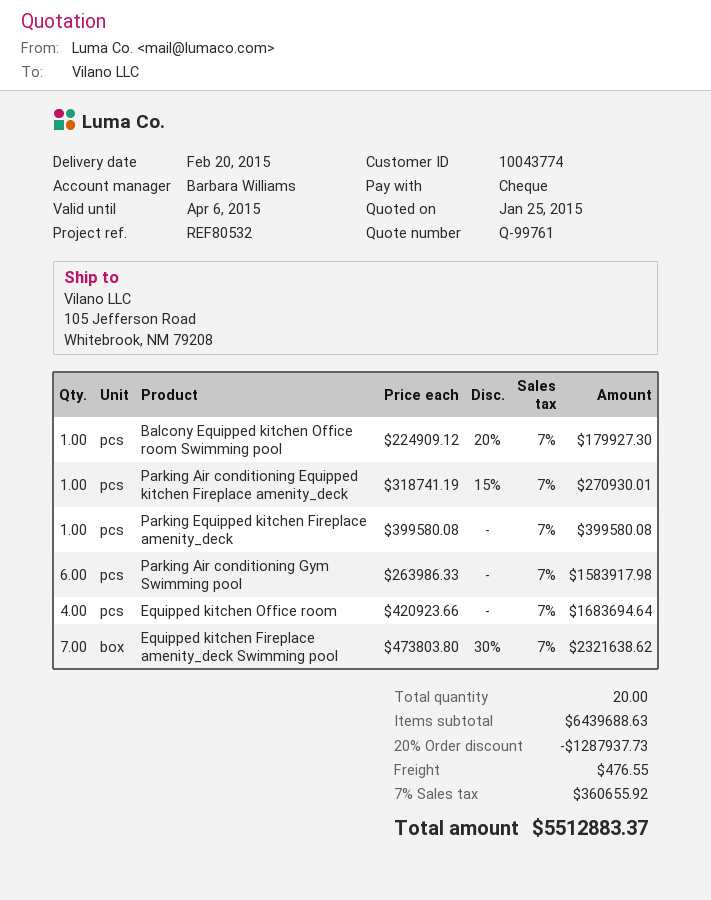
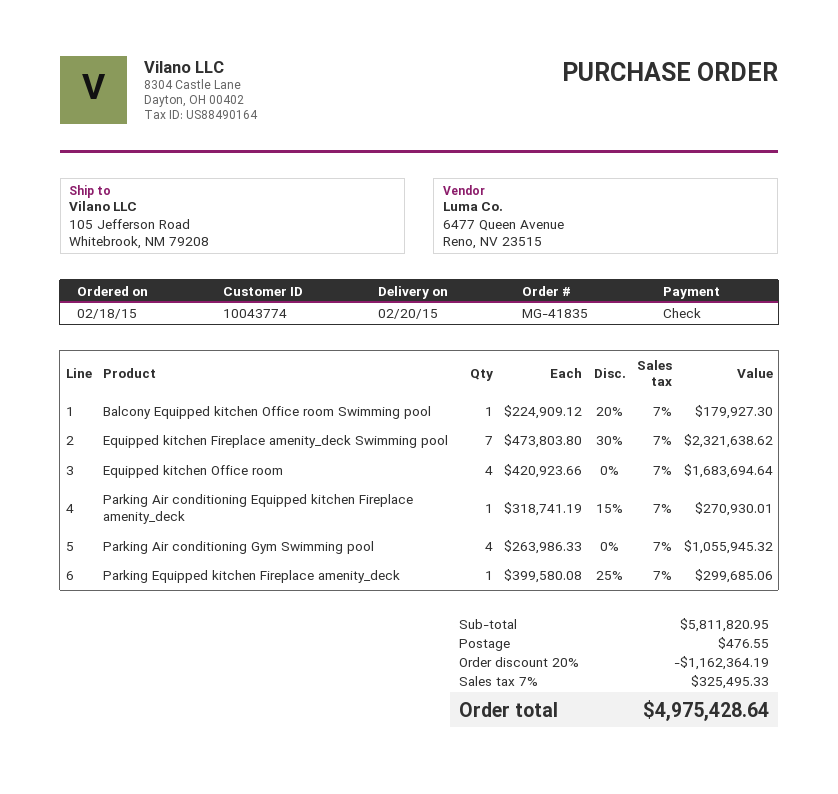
Parking Equipped kitchen Fireplace amenity_deck: 1 x 399580.08 = 399580.08 -> 1 x 399580.08 - 25% = 299685.06
Parking Air conditioning Gym Swimming pool: 6 x 263986.33 = 1583917.98 -> 4 x 263986.33 = 1055945.32
subtotal: 6439688.63 -> 5811820.95
discount: 20% = 1287937.73 -> 20% = 1162364.19
tax: 7% = 360655.92 -> 7% = 325495.33
total: 5512883.37 -> 4975428.64

